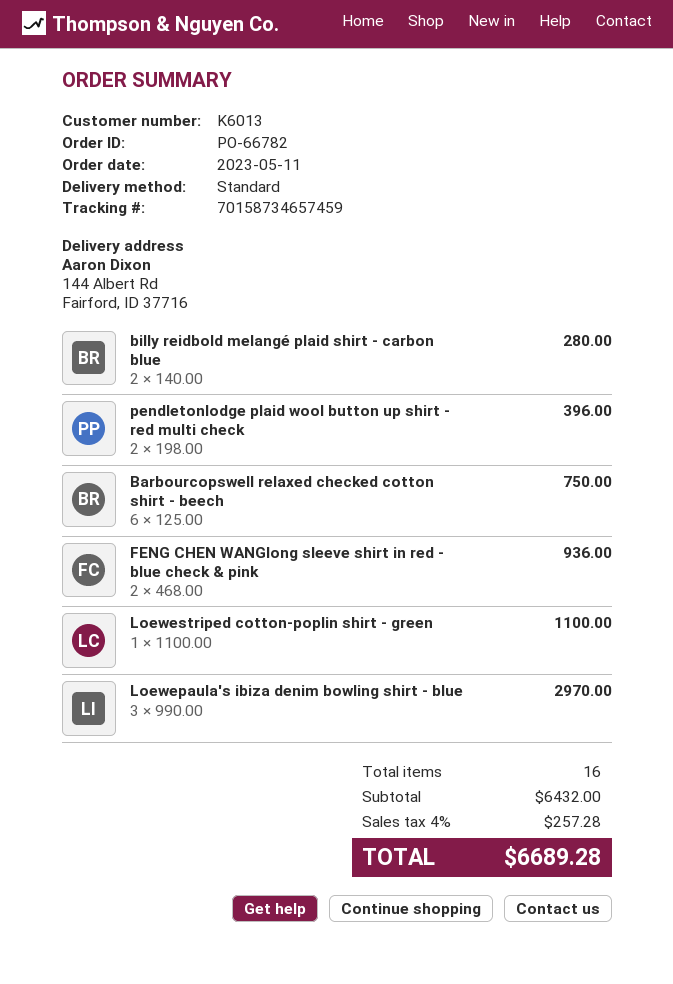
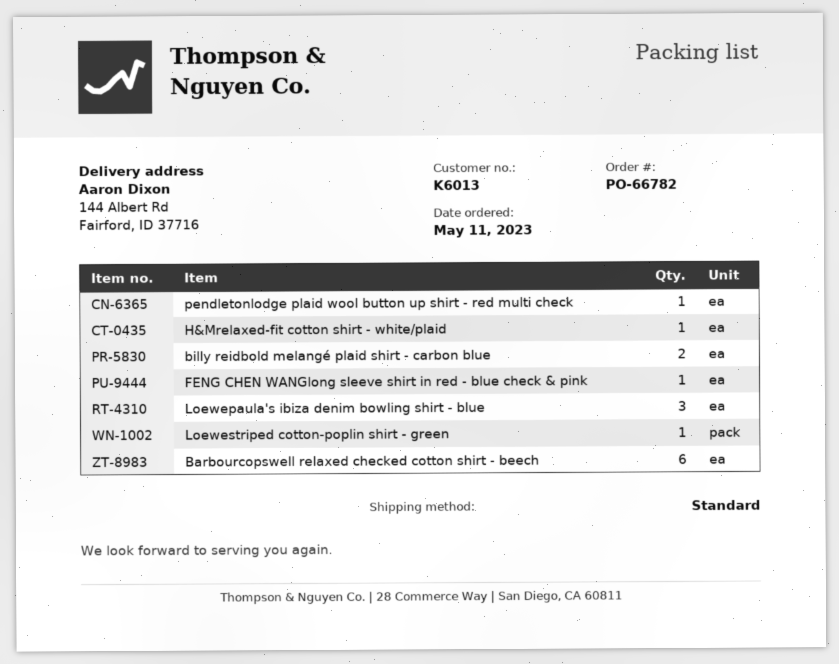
pendletonlodge plaid wool button up shirt - red multi check: 2 -> 1
FENG CHEN WANGlong sleeve shirt in red - blue check & pink: 2 -> 1
H&Mrelaxed-fit cotton shirt - white/plaid: none -> 1

